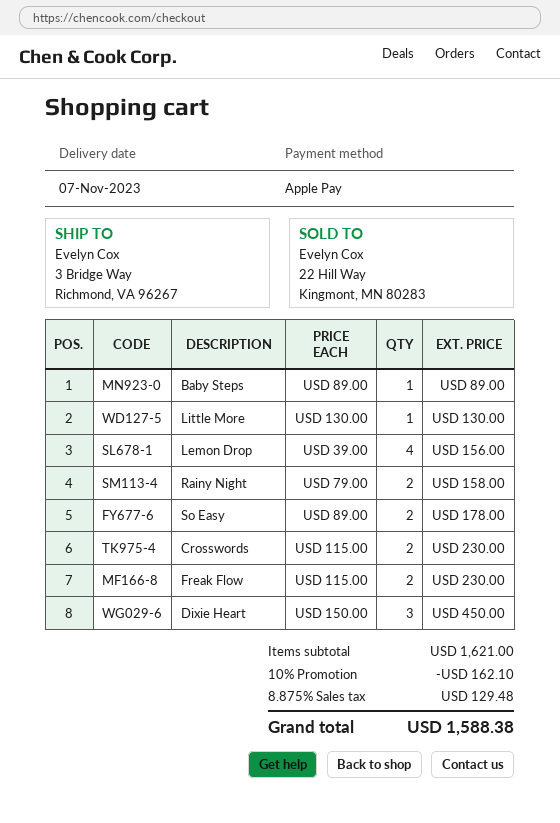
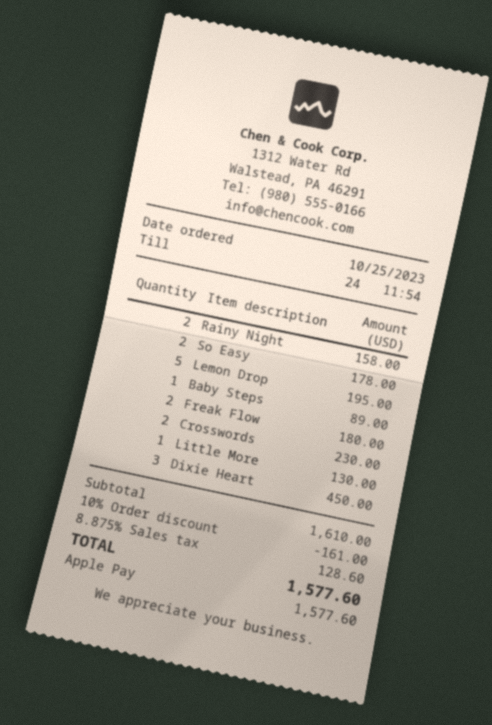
Lemon Drop: 4 for 156.00 -> 5 for 195.00
Freak Flow: 2 for 230.00 -> 2 for 180.00
subtotal: 1621.00 -> 1610.00
discount: 10% = 162.10 -> 10% = 161.00
tax: 8.875% = 129.48 -> 8.875% = 128.60
total: 1588.38 -> 1577.60

